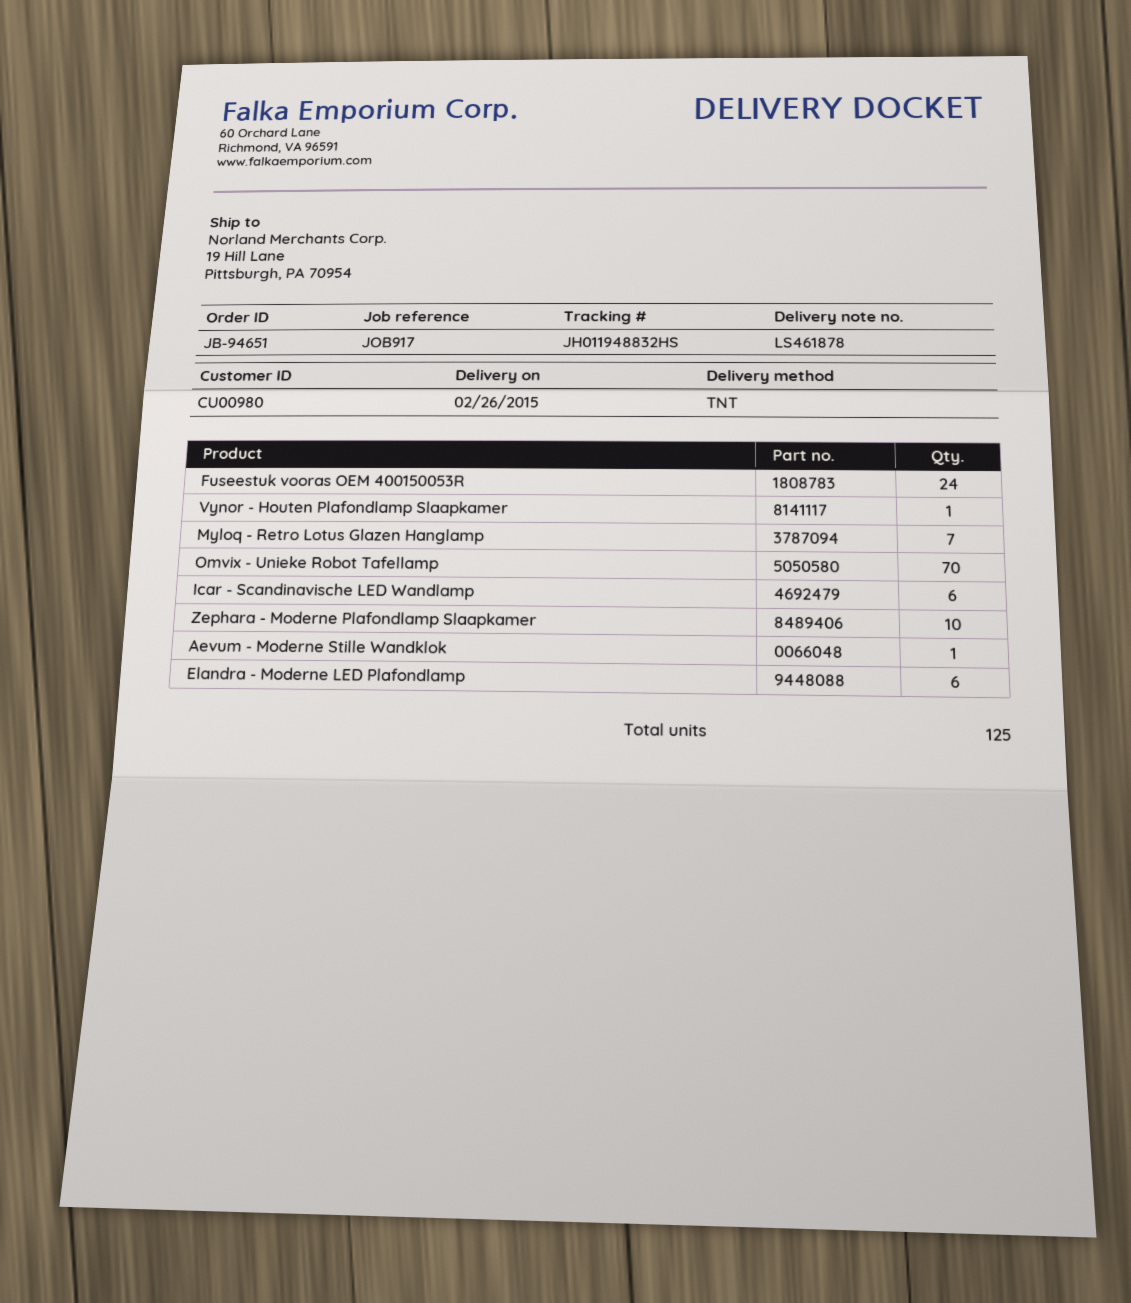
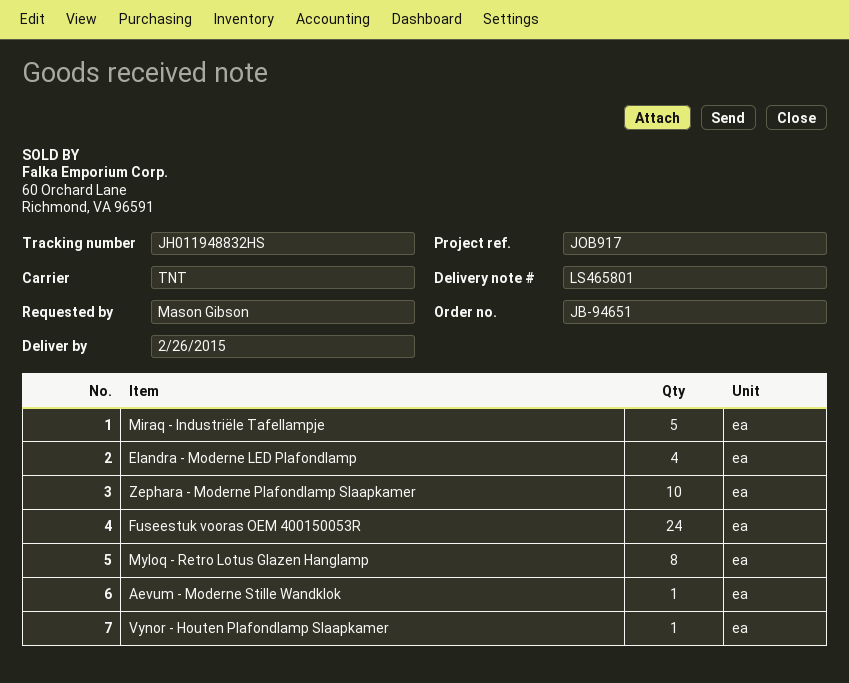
delivery note number: LS461878 -> LS465801
Myloq - Retro Lotus Glazen Hanglamp: 7 -> 8
Omvix - Unieke Robot Tafellamp: 70 -> none
Icar - Scandinavische LED Wandlamp: 6 -> none
Elandra - Moderne LED Plafondlamp: 6 -> 4
Miraq - Industriële Tafellampje: none -> 5

